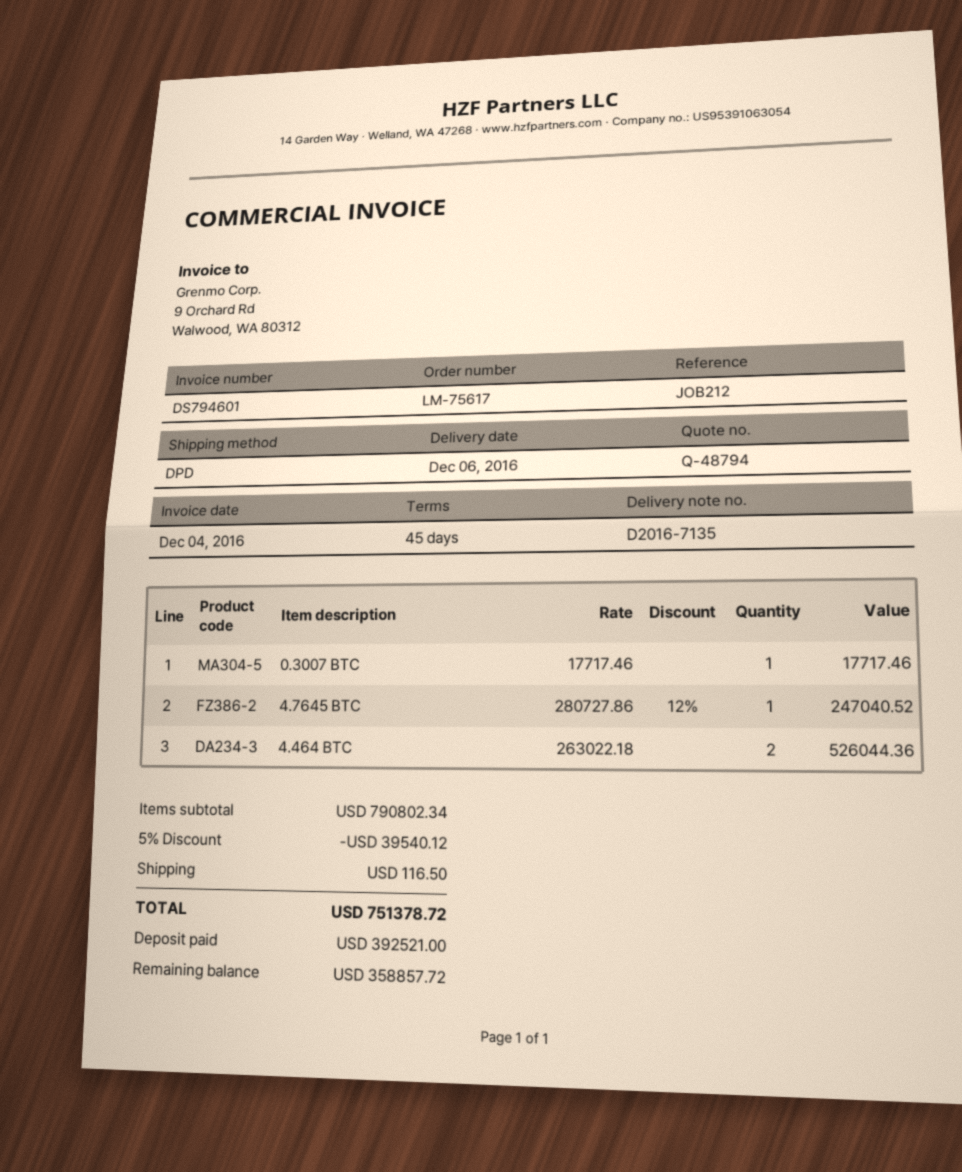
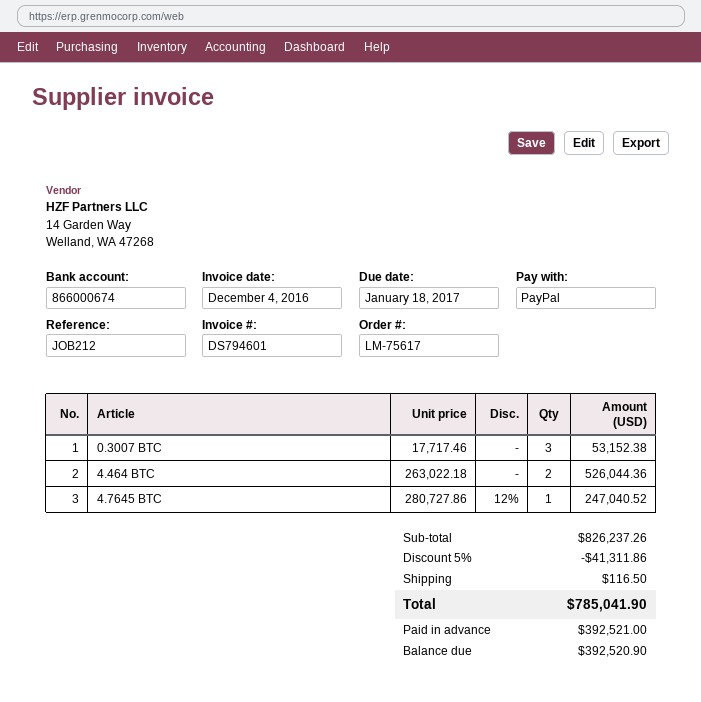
0.3007 BTC: 1 x 17717.46 = 17717.46 -> 3 x 17717.46 = 53152.38
subtotal: 790802.34 -> 826237.26
discount: 5% = 39540.12 -> 5% = 41311.86
total: 751378.72 -> 785041.90
balance: 358857.72 -> 392520.90

